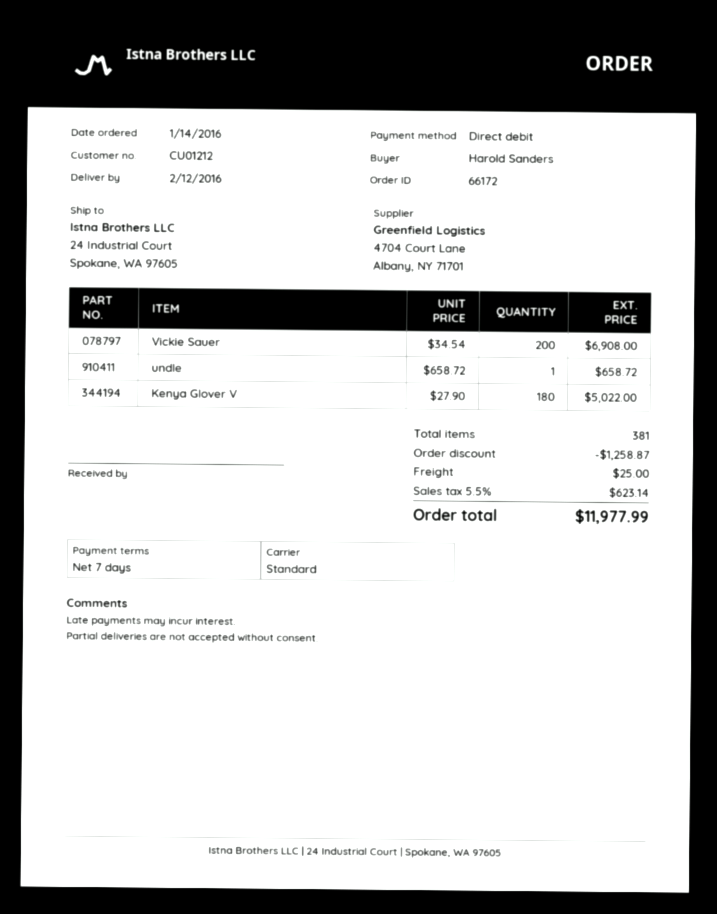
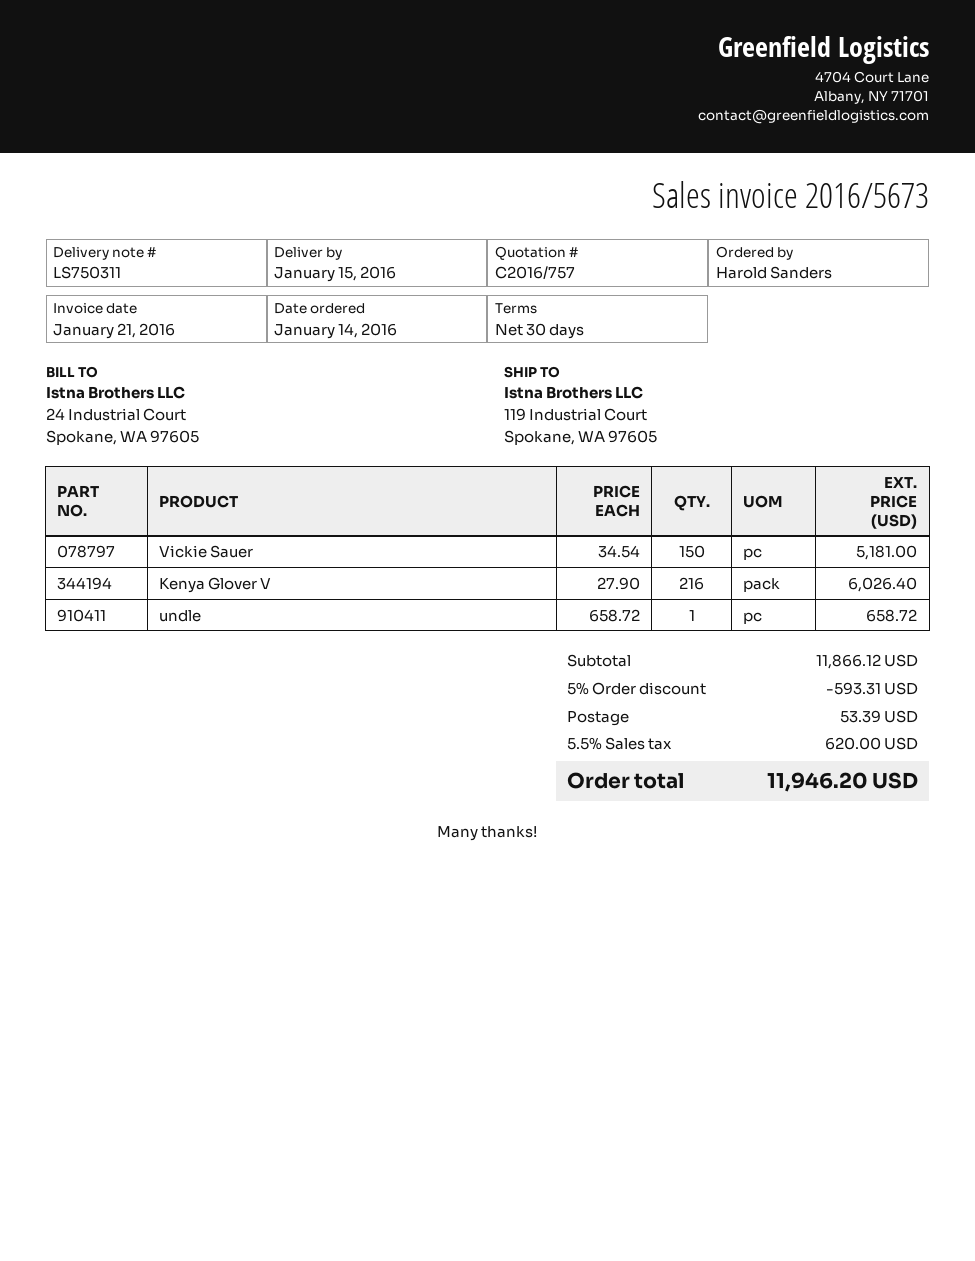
delivery date: 2016-02-12 -> 2016-01-15
payment terms: 7 days -> 30 days
ship to: 24 Industrial Court, Spokane, WA 97605 -> 119 Industrial Court, Spokane, WA 97605
Vickie Sauer: 200 x 34.54 = 6908.00 -> 150 x 34.54 = 5181.00
Kenya Glover V: 180 x 27.90 = 5022.00 -> 216 x 27.90 = 6026.40
discount: 1258.87 -> 593.31
shipping: 25.00 -> 53.39
tax: 5.5% = 623.14 -> 5.5% = 620.00
total: 11977.99 -> 11946.20

